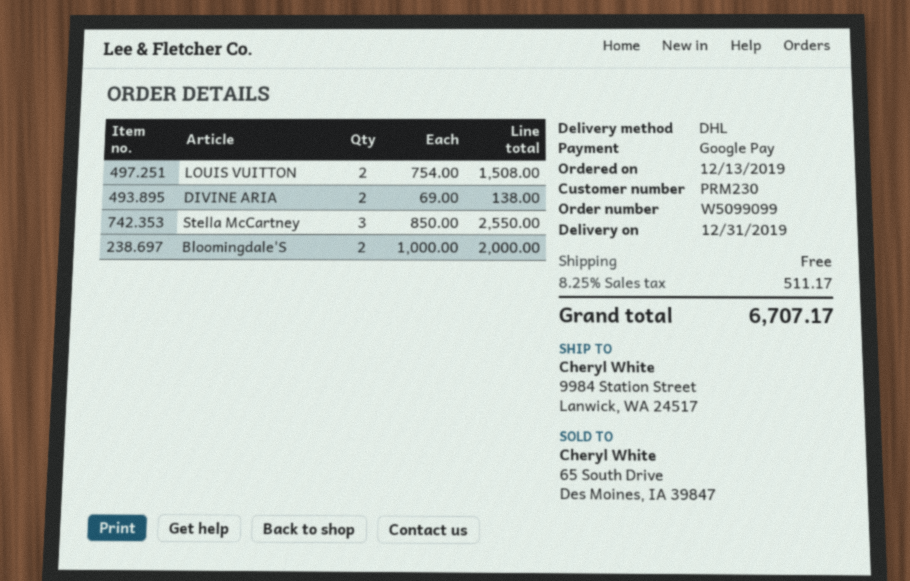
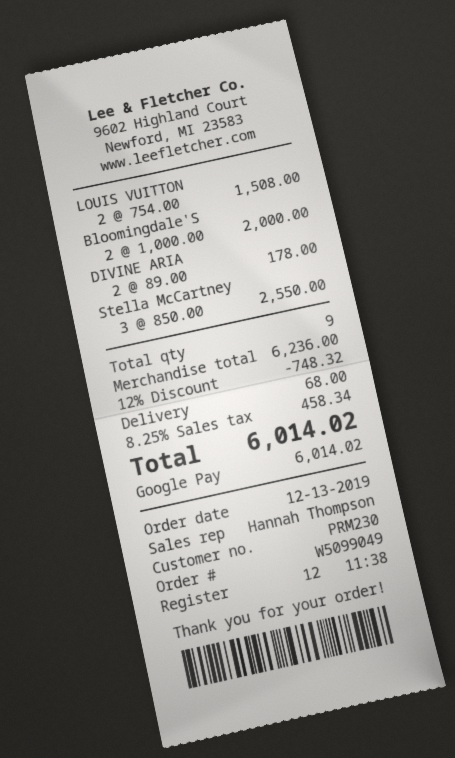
order number: W5099099 -> W5099049
DIVINE ARIA: 2 x 69.00 = 138.00 -> 2 x 89.00 = 178.00
discount: none -> 12% = 748.32
shipping: 0.00 -> 68.00
tax: 8.25% = 511.17 -> 8.25% = 458.34
total: 6707.17 -> 6014.02

